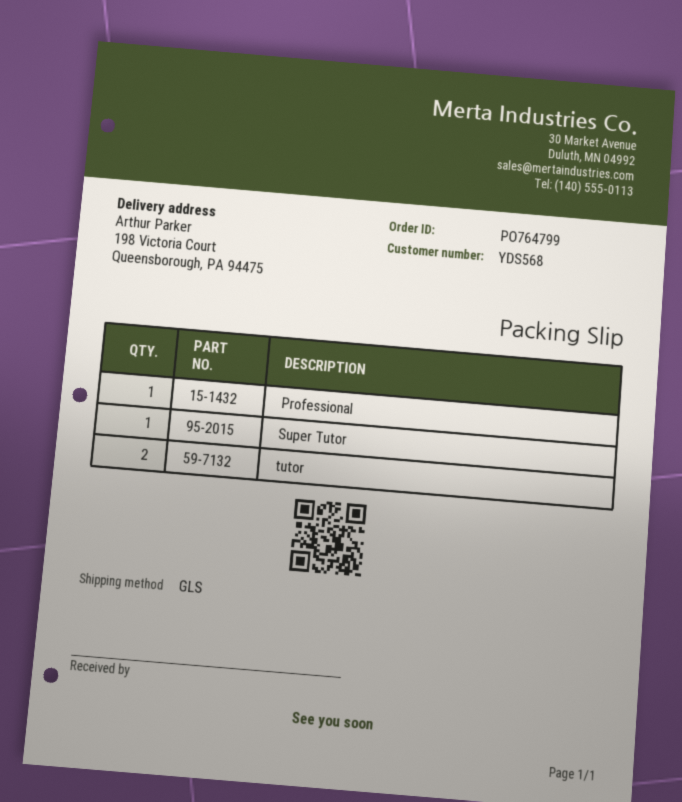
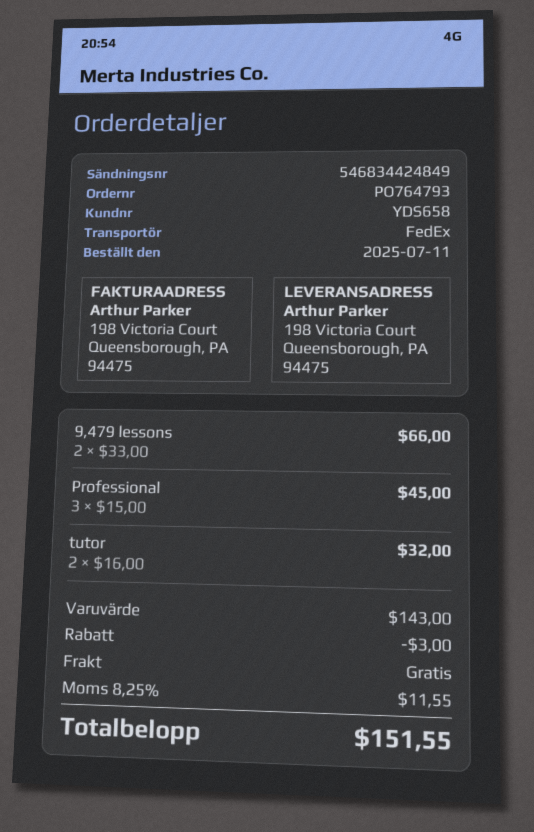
order number: PO764799 -> PO764793
customer number: YDS568 -> YDS658
shipping method: GLS -> FedEx
Professional: 1 -> 3
Super Tutor: 1 -> none
9,479 lessons: none -> 2

